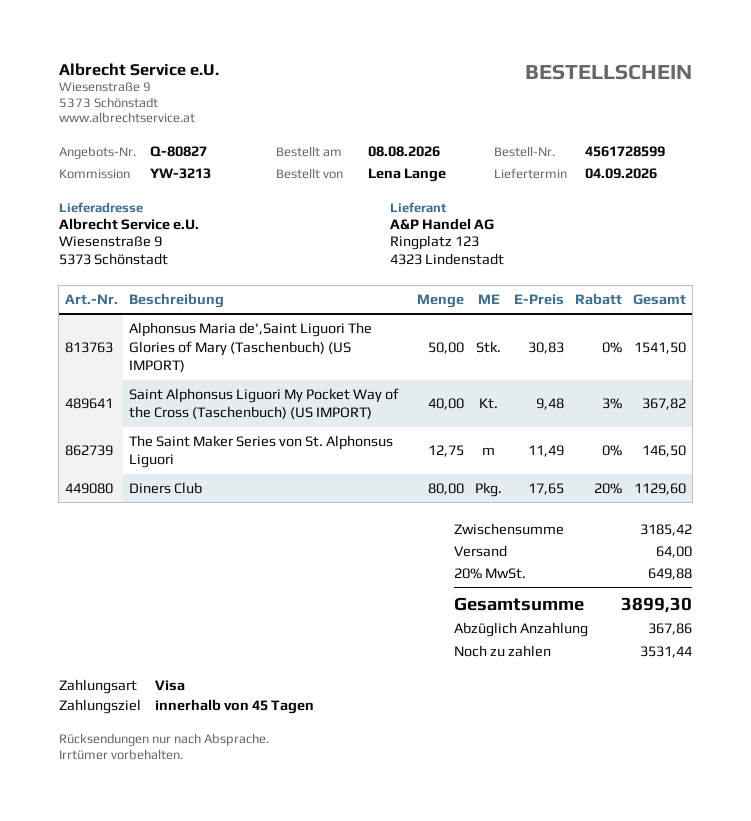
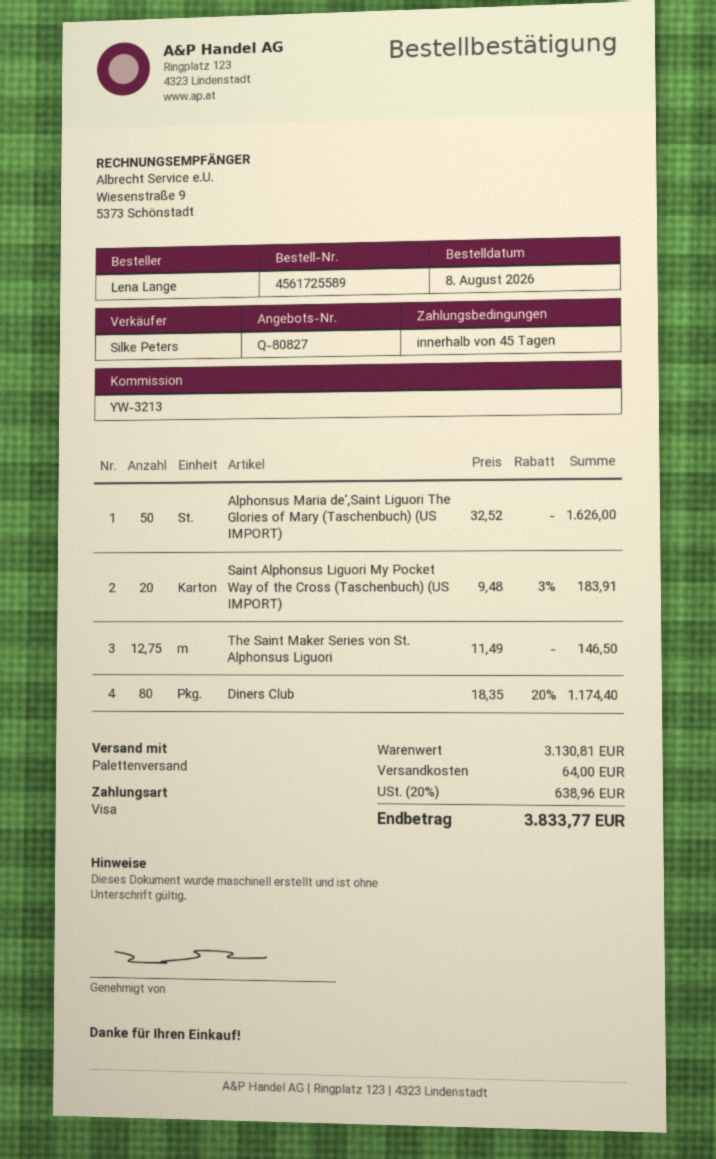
order number: 4561728599 -> 4561725589
Alphonsus Maria de',Saint Liguori The Glories of Mary (Taschenbuch) (US IMPORT): 50 x 30.83 = 1541.50 -> 50 x 32.52 = 1626.00
Saint Alphonsus Liguori My Pocket Way of the Cross (Taschenbuch) (US IMPORT): 40 x 9.48 - 3% = 367.82 -> 20 x 9.48 - 3% = 183.91
Diners Club: 80 x 17.65 - 20% = 1129.60 -> 80 x 18.35 - 20% = 1174.40
subtotal: 3185.42 -> 3130.81
tax: 20% = 649.88 -> 20% = 638.96
total: 3899.30 -> 3833.77

